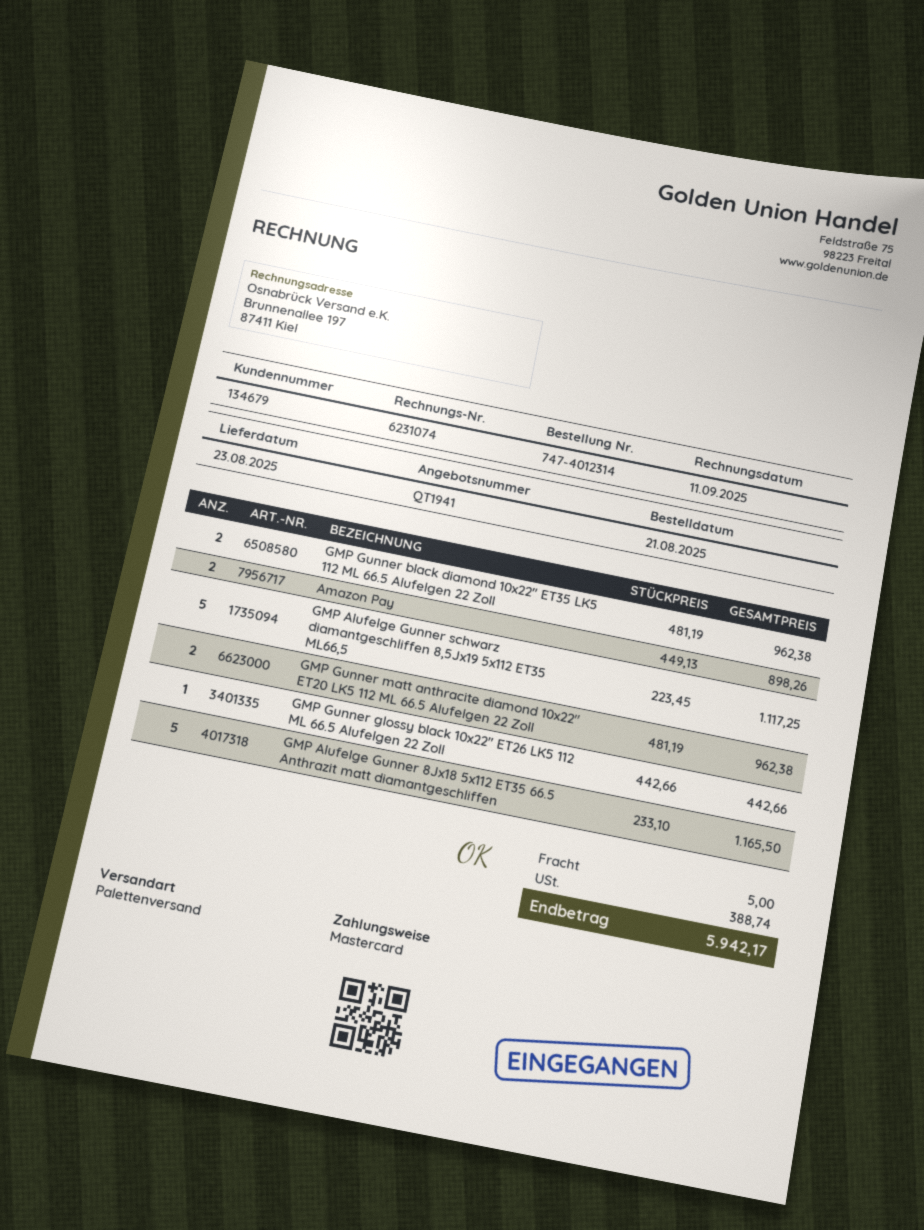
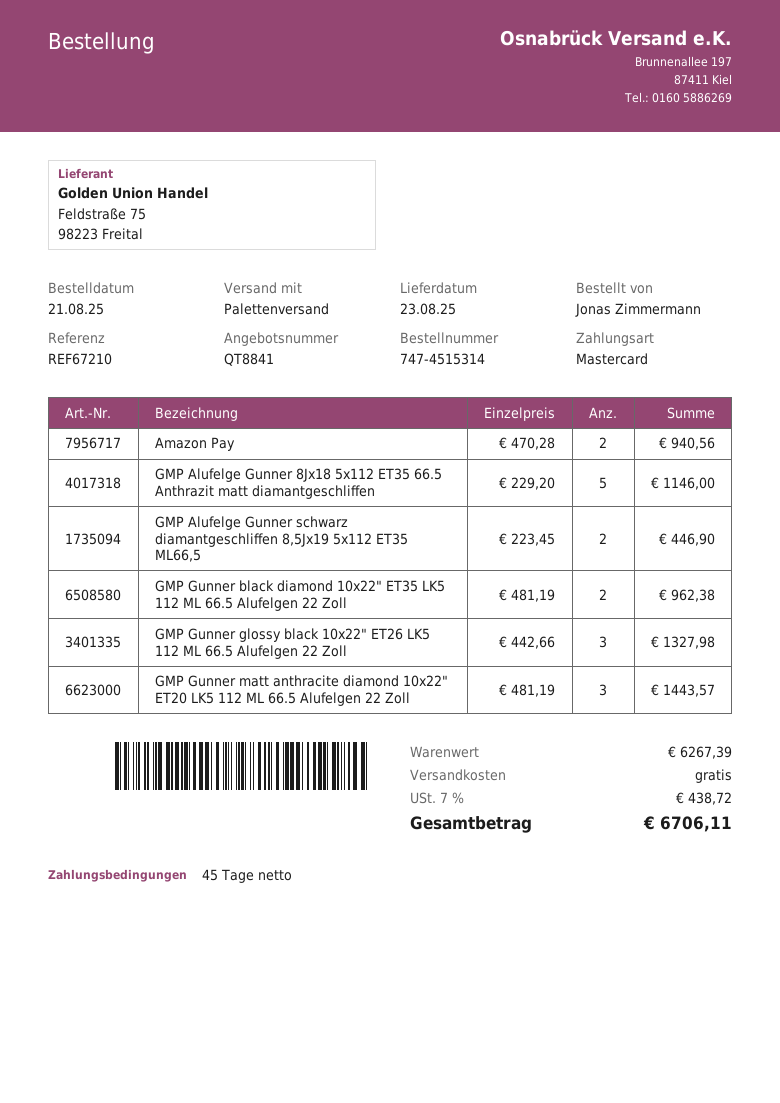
quote number: QT1941 -> QT8841
order number: 747-4012314 -> 747-4515314
Amazon Pay: 2 x 449.13 = 898.26 -> 2 x 470.28 = 940.56
GMP Alufelge Gunner schwarz diamantgeschliffen 8,5Jx19 5x112 ET35 ML66,5: 5 x 223.45 = 1117.25 -> 2 x 223.45 = 446.90
GMP Gunner matt anthracite diamond 10x22" ET20 LK5 112 ML 66.5 Alufelgen 22 Zoll: 2 x 481.19 = 962.38 -> 3 x 481.19 = 1443.57
GMP Gunner glossy black 10x22" ET26 LK5 112 ML 66.5 Alufelgen 22 Zoll: 1 x 442.66 = 442.66 -> 3 x 442.66 = 1327.98
GMP Alufelge Gunner 8Jx18 5x112 ET35 66.5 Anthrazit matt diamantgeschliffen: 5 x 233.10 = 1165.50 -> 5 x 229.20 = 1146.00
shipping: 5.00 -> 0.00
tax: 388.74 -> 438.72
total: 5942.17 -> 6706.11

